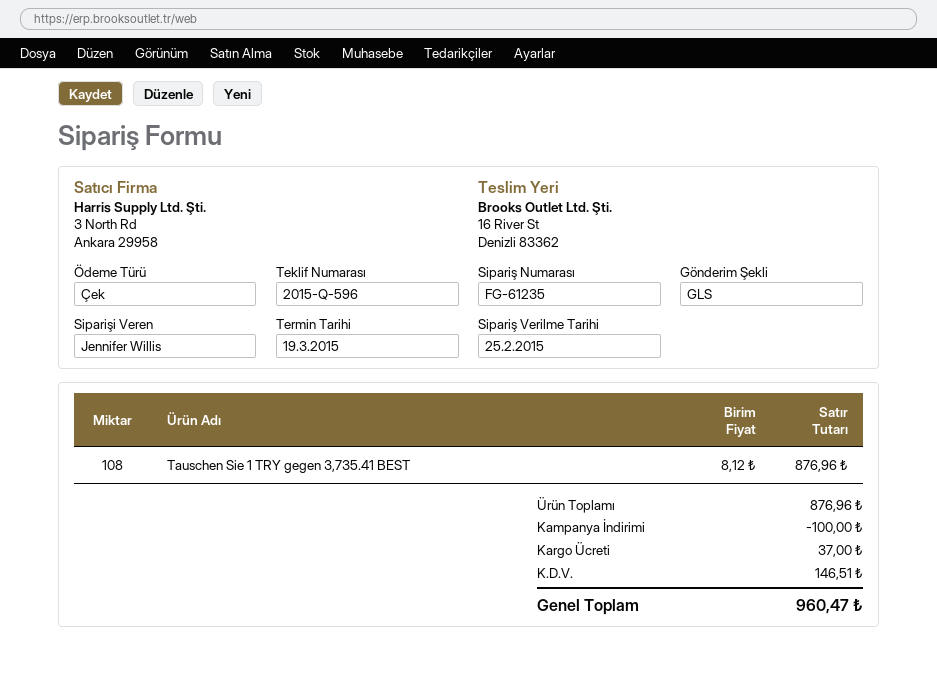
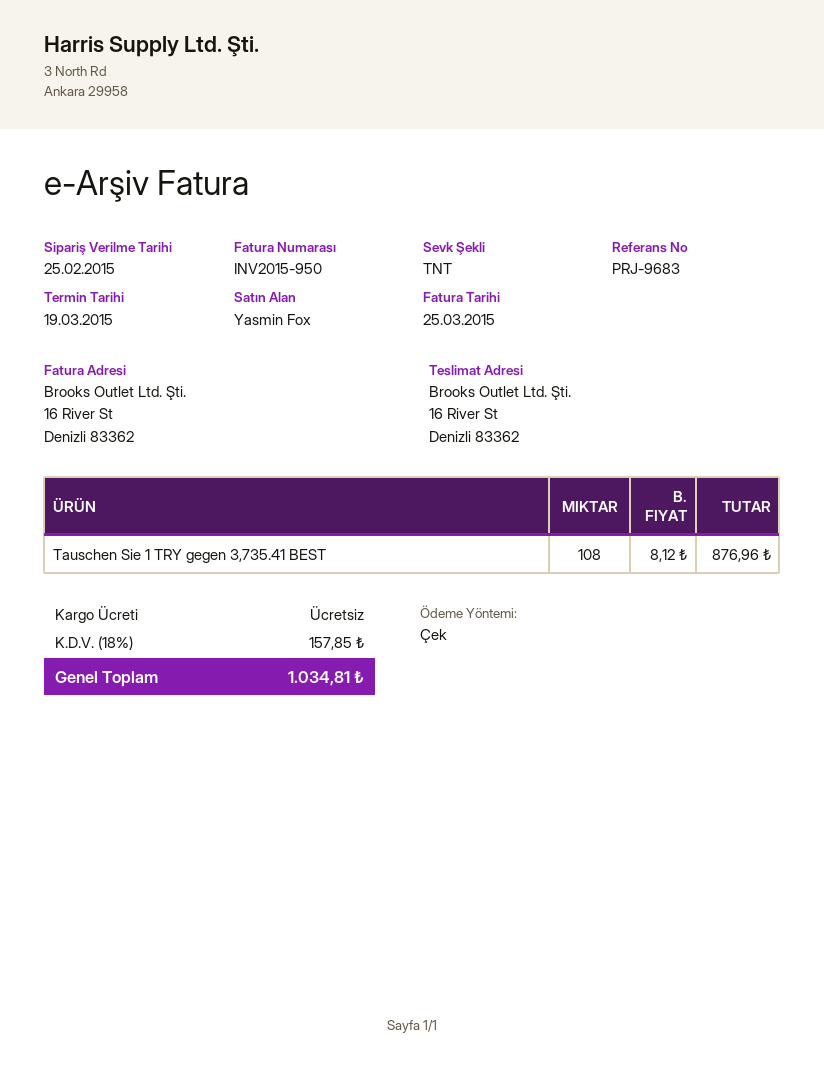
ordered by: Jennifer Willis -> Yasmin Fox
shipping method: GLS -> TNT
discount: 100.00 -> none
shipping: 37.00 -> 0.00
tax: 146.51 -> 157.85
total: 960.47 -> 1034.81

